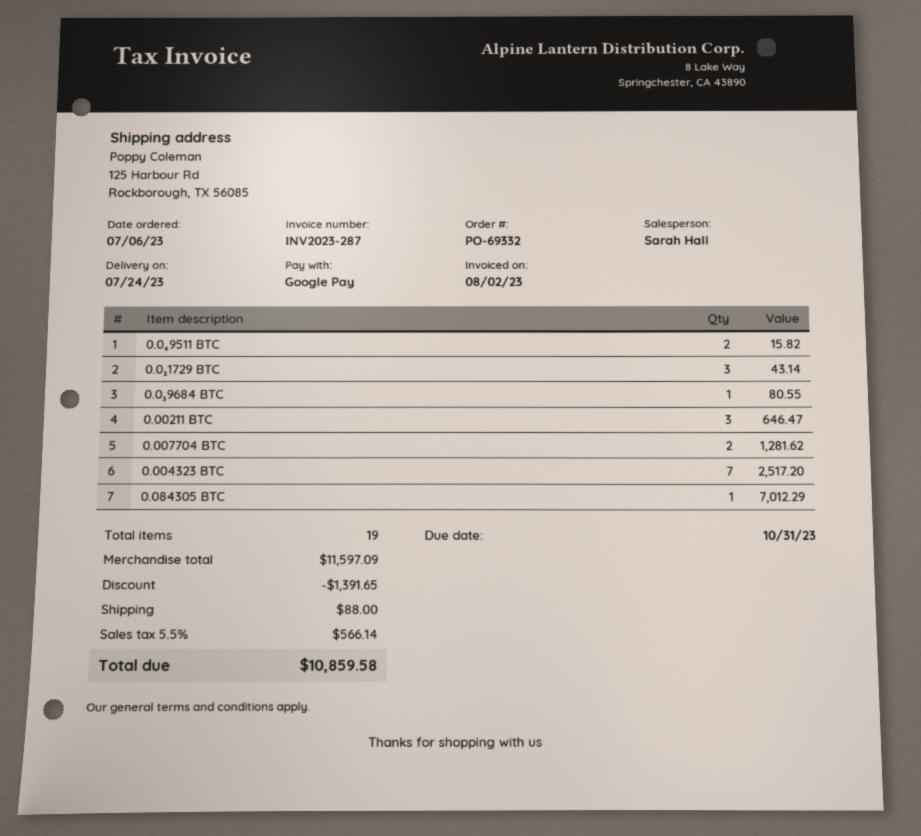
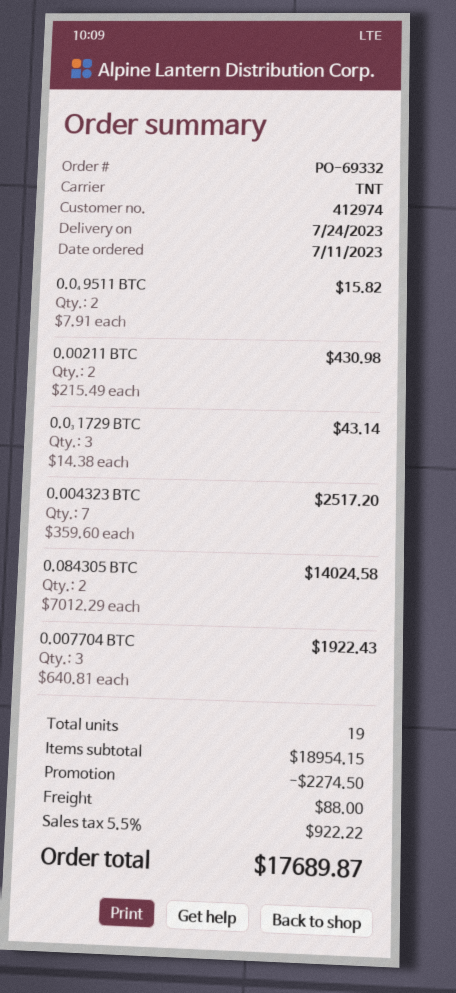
order date: 2023-07-06 -> 2023-07-11
0.0₃9684 BTC: 1 for 80.55 -> none
0.00211 BTC: 3 for 646.47 -> 2 for 430.98
0.007704 BTC: 2 for 1281.62 -> 3 for 1922.43
0.084305 BTC: 1 for 7012.29 -> 2 for 14024.58
subtotal: 11597.09 -> 18954.15
discount: 1391.65 -> 2274.50
tax: 5.5% = 566.14 -> 5.5% = 922.22
total: 10859.58 -> 17689.87

